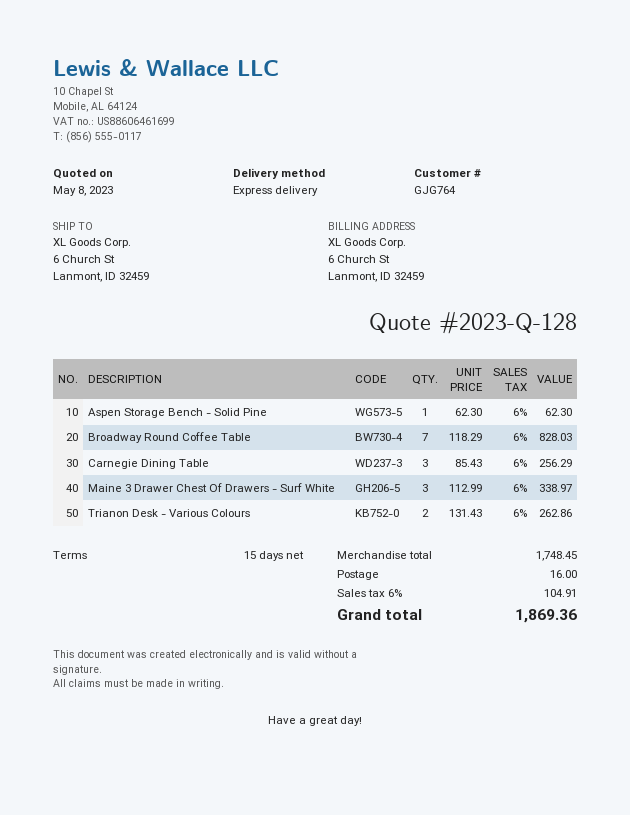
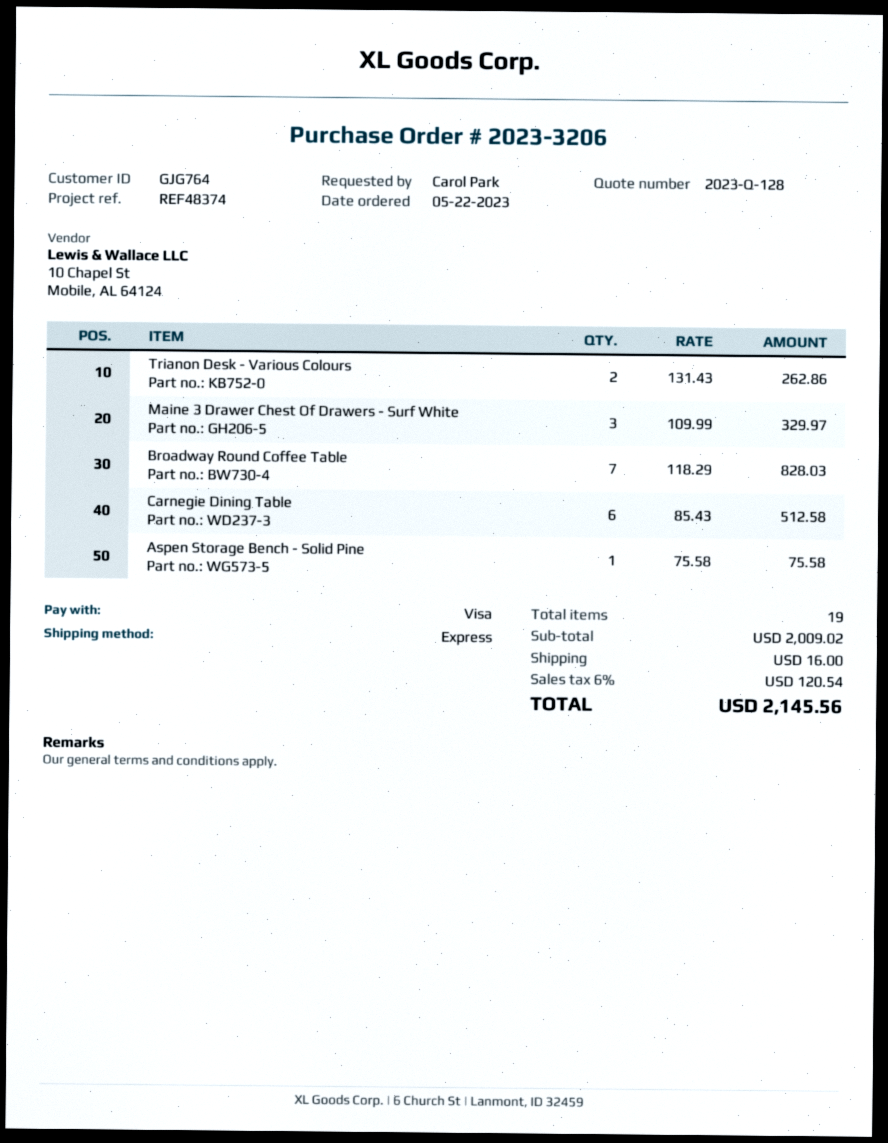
Aspen Storage Bench - Solid Pine: 1 x 62.30 = 62.30 -> 1 x 75.58 = 75.58
Carnegie Dining Table: 3 x 85.43 = 256.29 -> 6 x 85.43 = 512.58
Maine 3 Drawer Chest Of Drawers - Surf White: 3 x 112.99 = 338.97 -> 3 x 109.99 = 329.97
subtotal: 1748.45 -> 2009.02
tax: 6% = 104.91 -> 6% = 120.54
total: 1869.36 -> 2145.56

